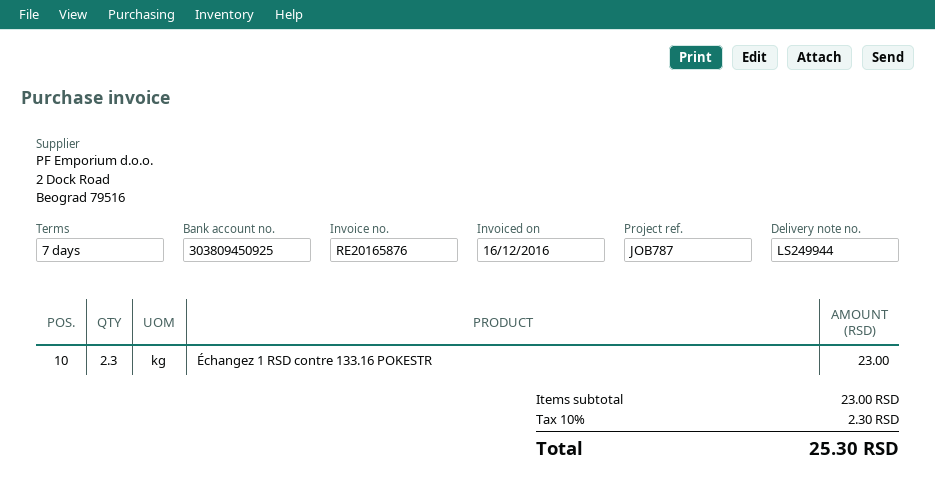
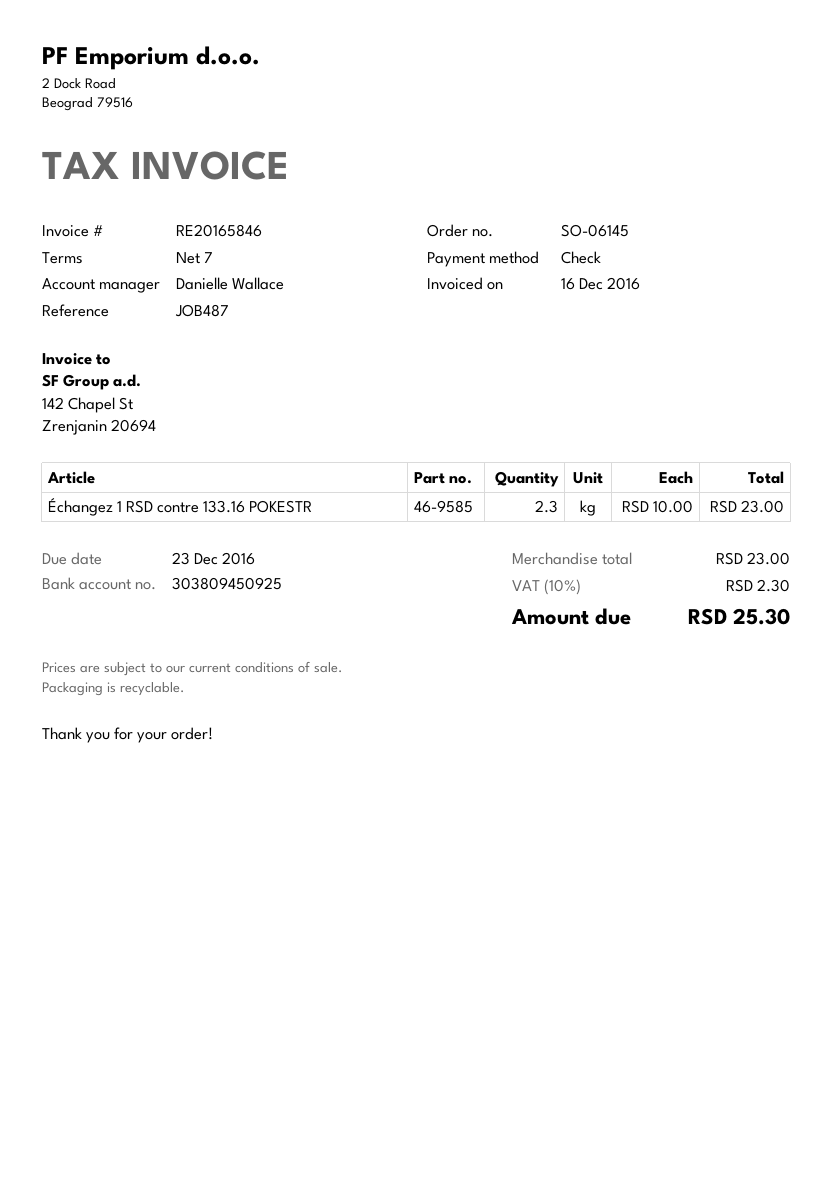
invoice number: RE20165876 -> RE20165846
reference: JOB787 -> JOB487

